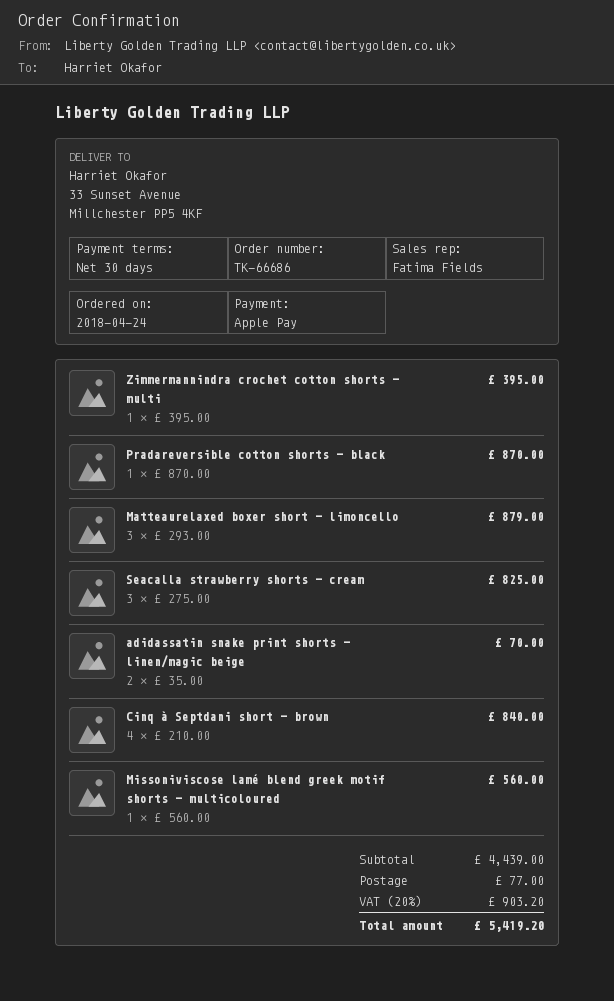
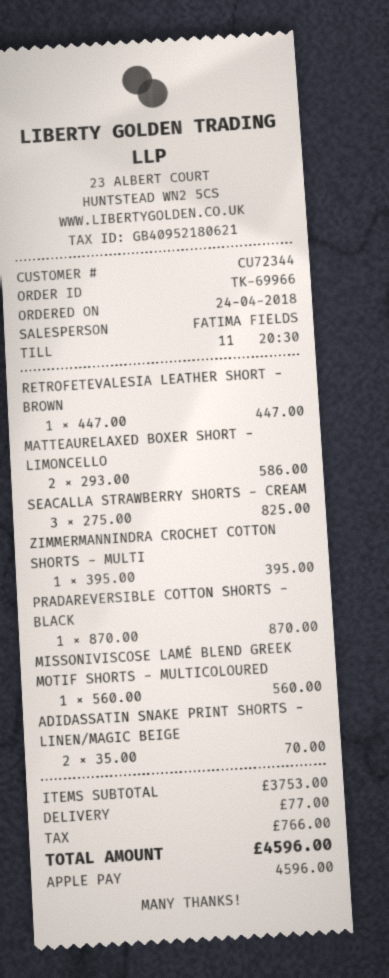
order number: TK-66686 -> TK-69966
Matteaurelaxed boxer short - limoncello: 3 x 293.00 = 879.00 -> 2 x 293.00 = 586.00
Cinq à Septdani short - brown: 4 x 210.00 = 840.00 -> none
RETROFETEVALESIA LEATHER SHORT - BROWN: none -> 1 x 447.00 = 447.00
subtotal: 4439.00 -> 3753.00
tax: 903.20 -> 766.00
total: 5419.20 -> 4596.00

